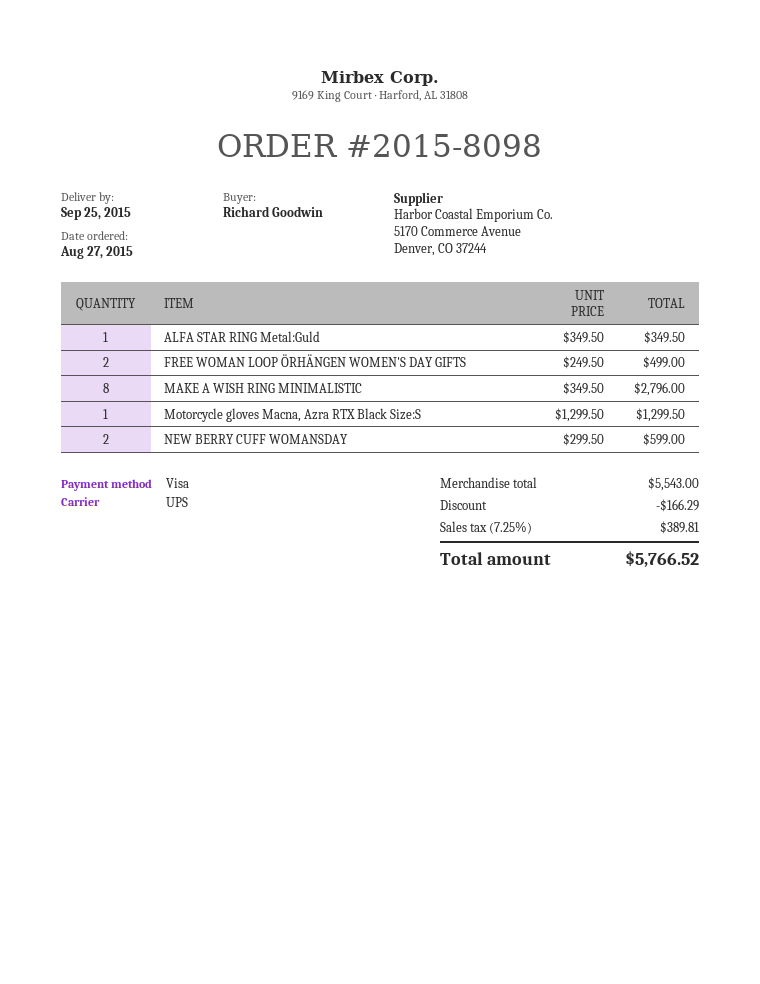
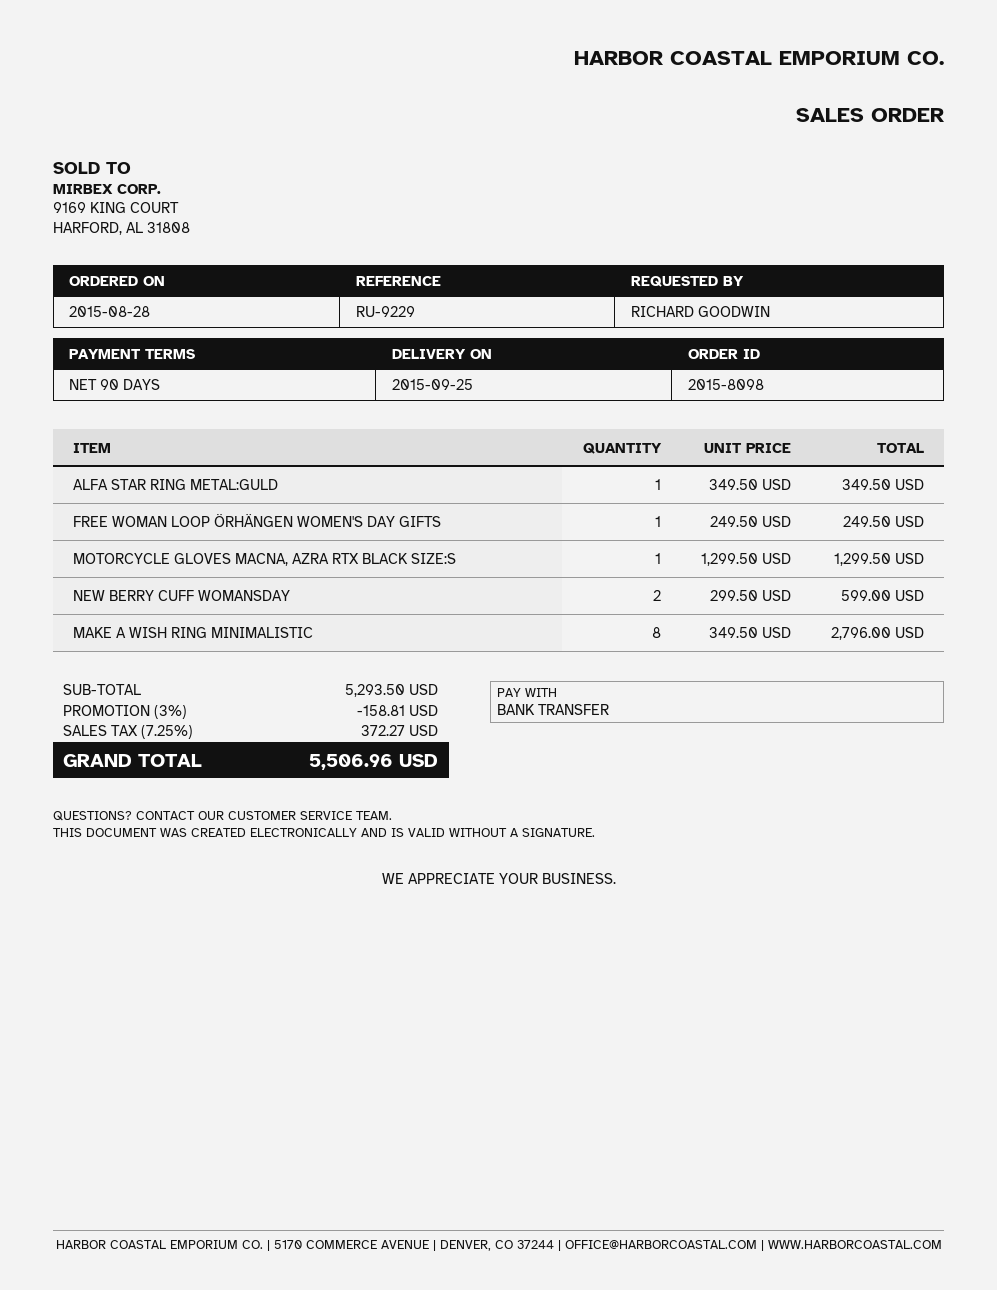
order date: 2015-08-27 -> 2015-08-28
payment method: Visa -> bank transfer
FREE WOMAN LOOP ÖRHÄNGEN WOMEN'S DAY GIFTS: 2 x 249.50 = 499.00 -> 1 x 249.50 = 249.50
subtotal: 5543.00 -> 5293.50
discount: 166.29 -> 158.81
tax: 7.25% = 389.81 -> 7.25% = 372.27
total: 5766.52 -> 5506.96

